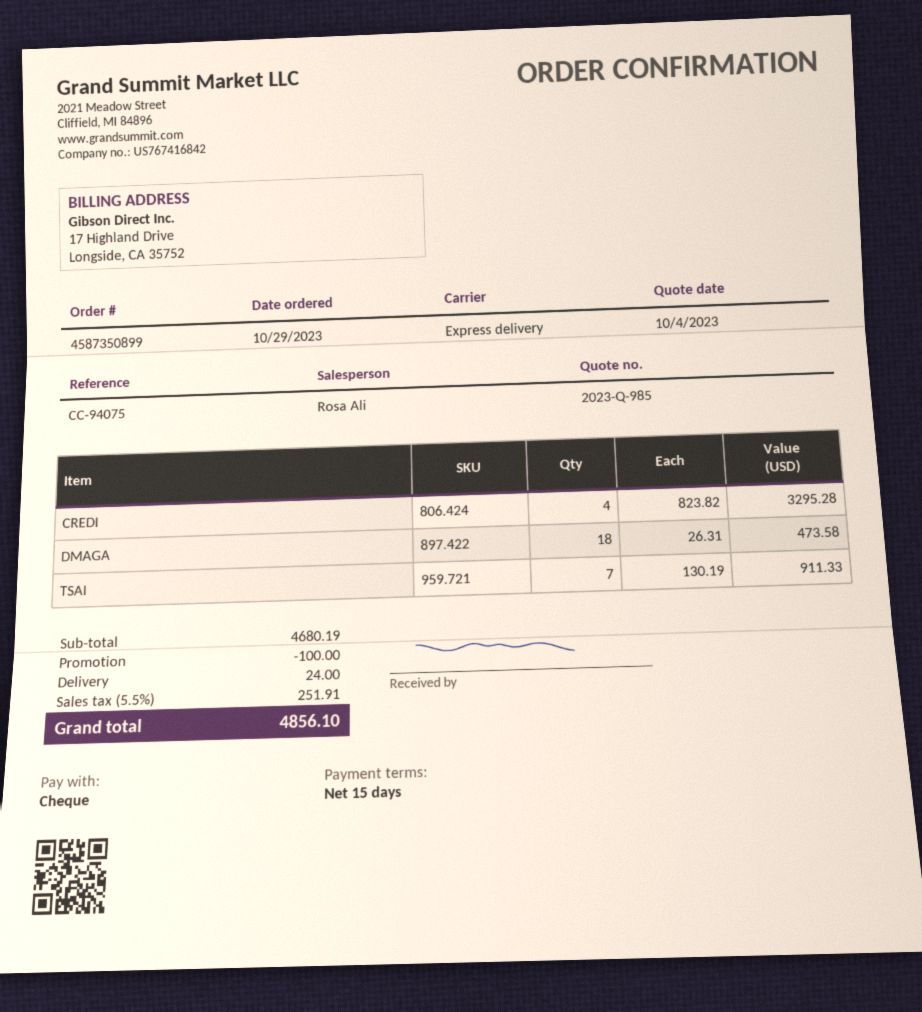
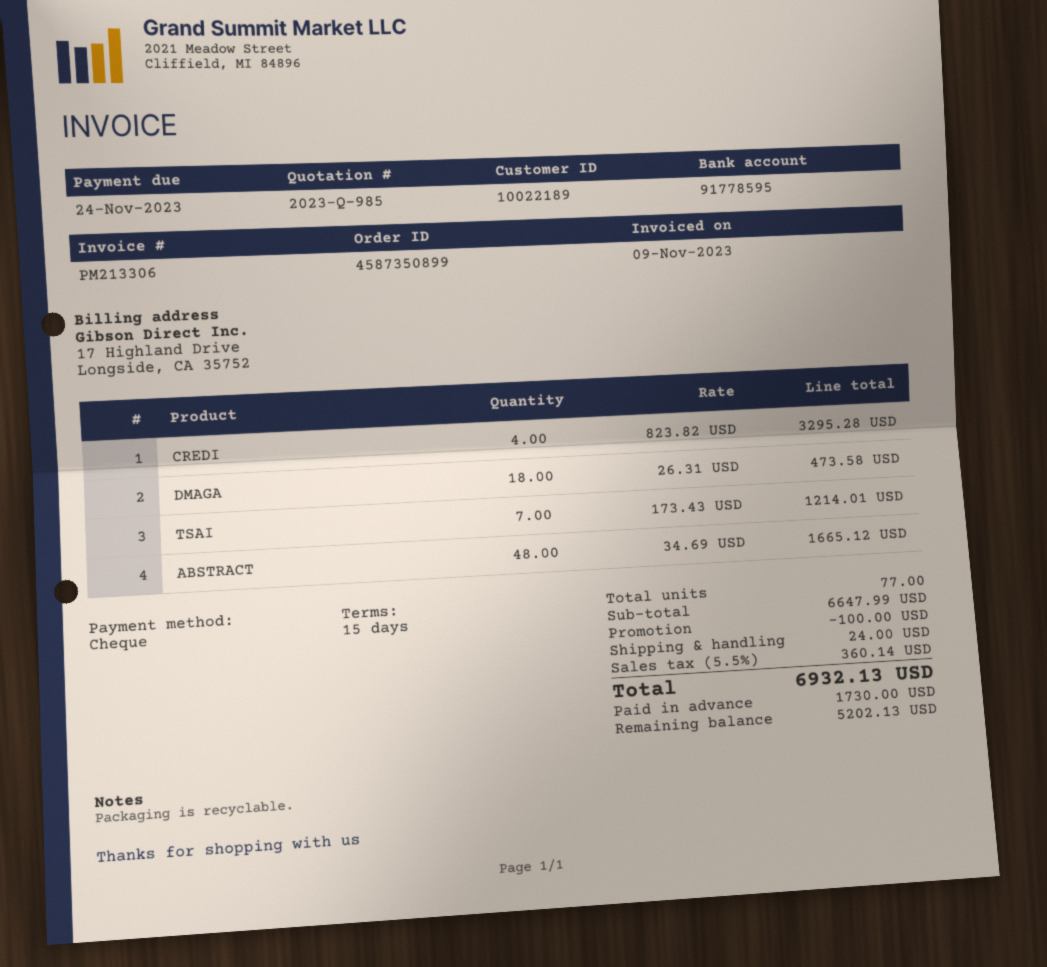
TSAI: 7 x 130.19 = 911.33 -> 7 x 173.43 = 1214.01
ABSTRACT: none -> 48 x 34.69 = 1665.12
subtotal: 4680.19 -> 6647.99
tax: 5.5% = 251.91 -> 5.5% = 360.14
total: 4856.10 -> 6932.13

